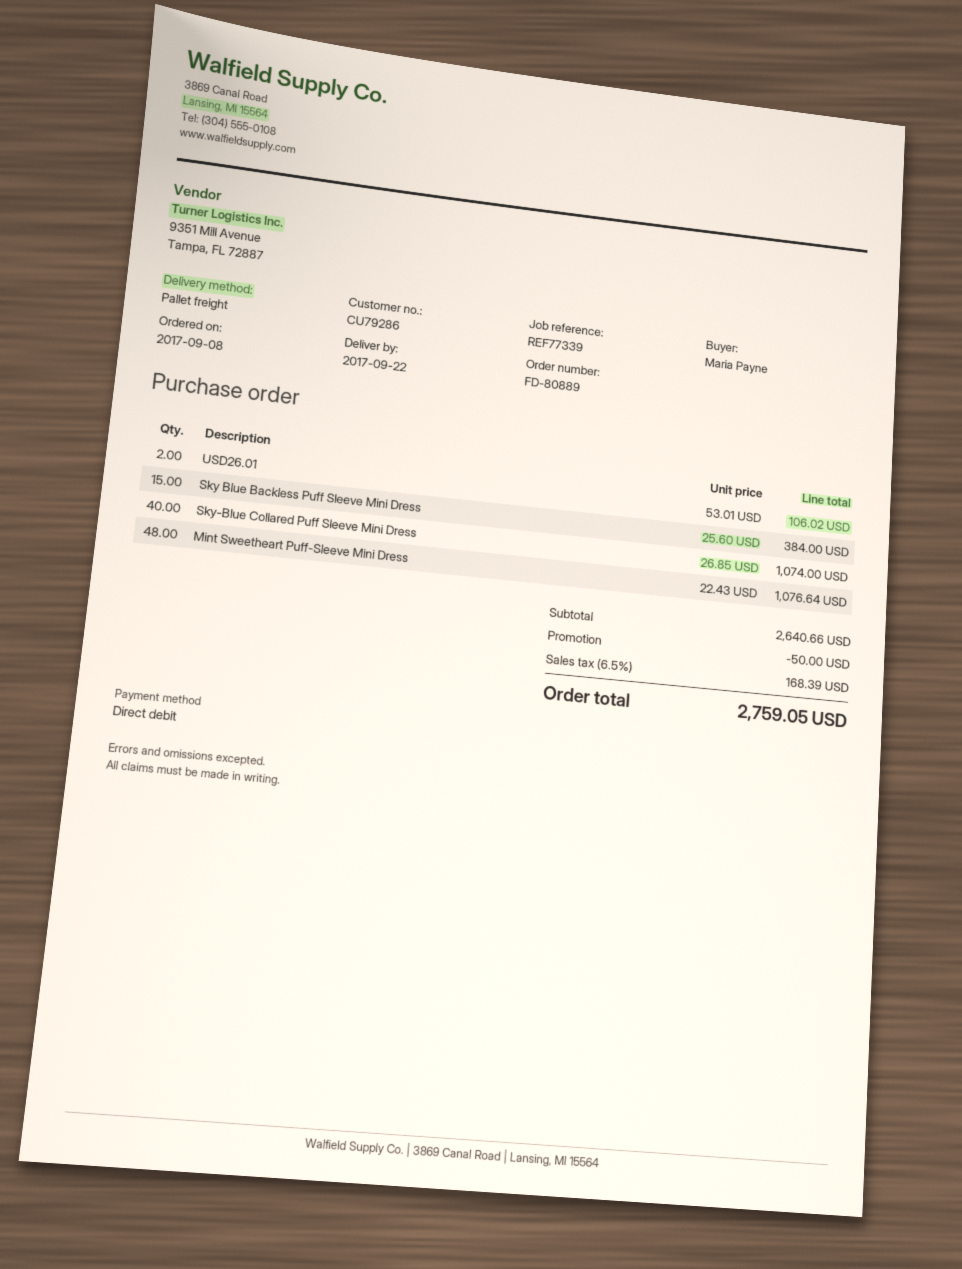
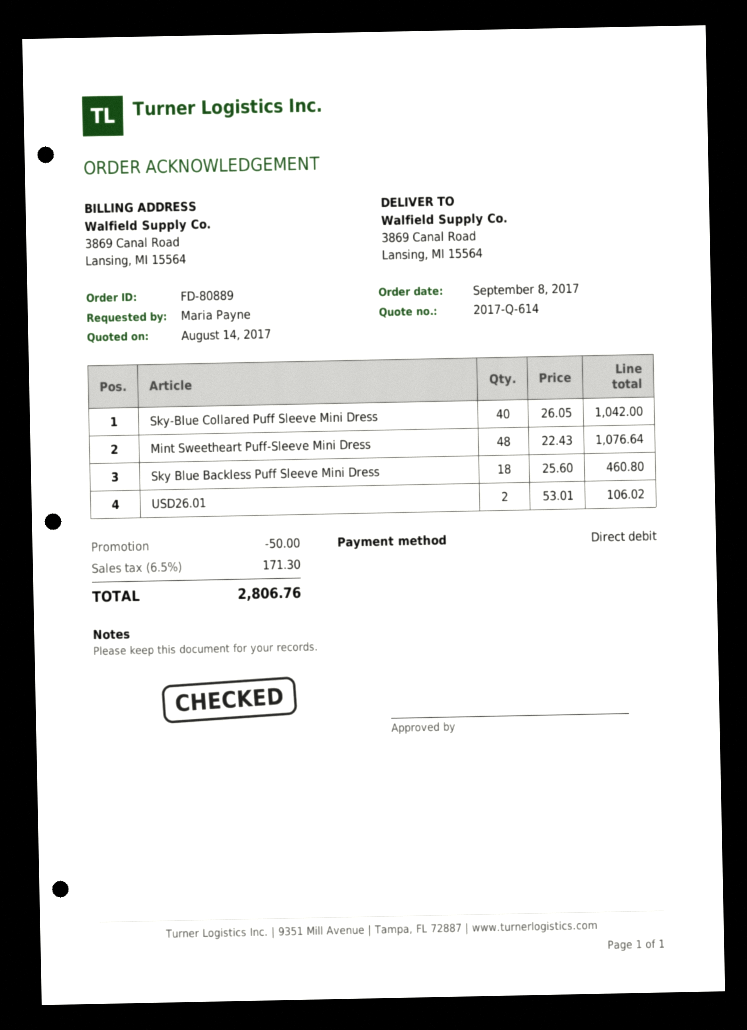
Sky Blue Backless Puff Sleeve Mini Dress: 15 x 25.60 = 384.00 -> 18 x 25.60 = 460.80
Sky-Blue Collared Puff Sleeve Mini Dress: 40 x 26.85 = 1074.00 -> 40 x 26.05 = 1042.00
tax: 6.5% = 168.39 -> 6.5% = 171.30
total: 2759.05 -> 2806.76

